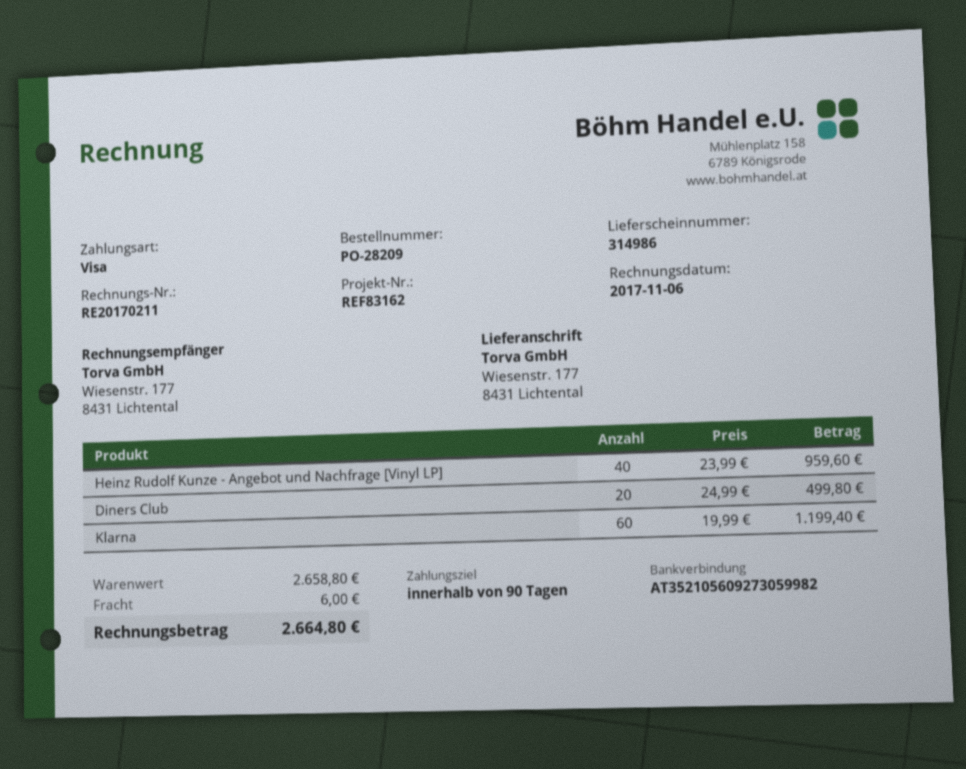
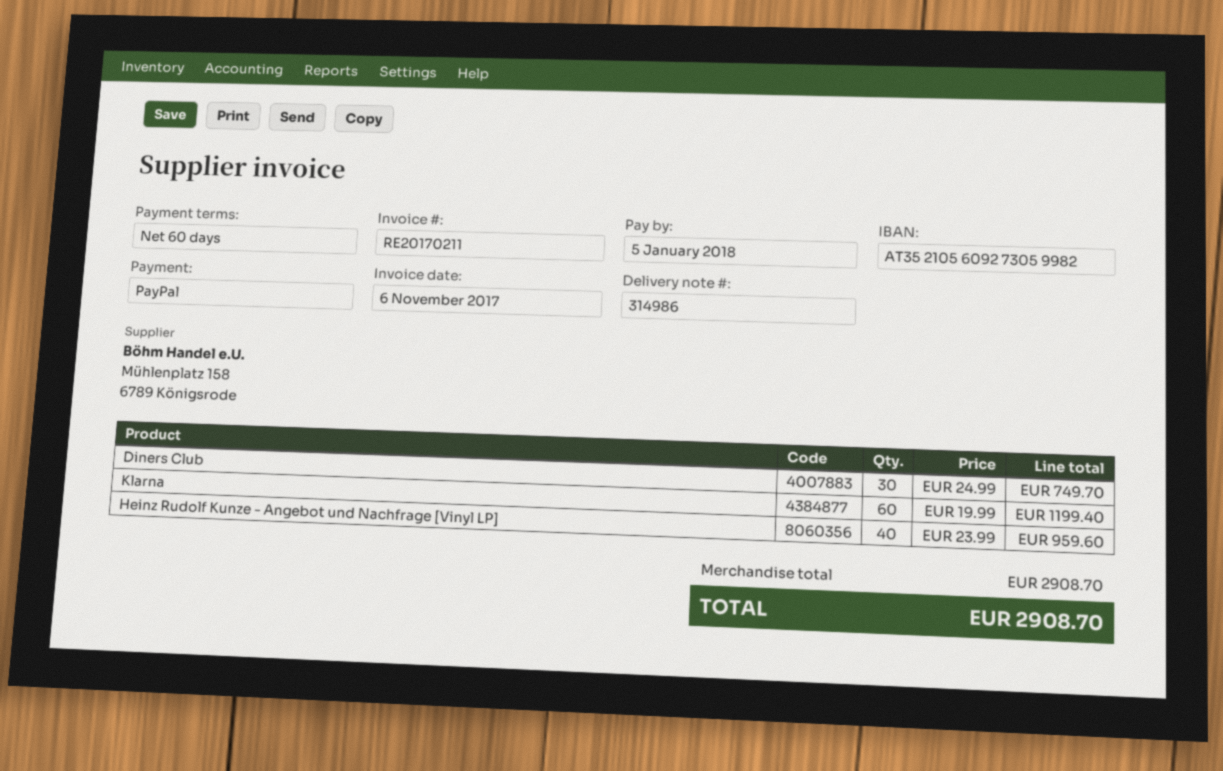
payment terms: 90 days -> 60 days
payment method: Visa -> PayPal
Diners Club: 20 x 24.99 = 499.80 -> 30 x 24.99 = 749.70
subtotal: 2658.80 -> 2908.70
shipping: 6.00 -> none
total: 2664.80 -> 2908.70

